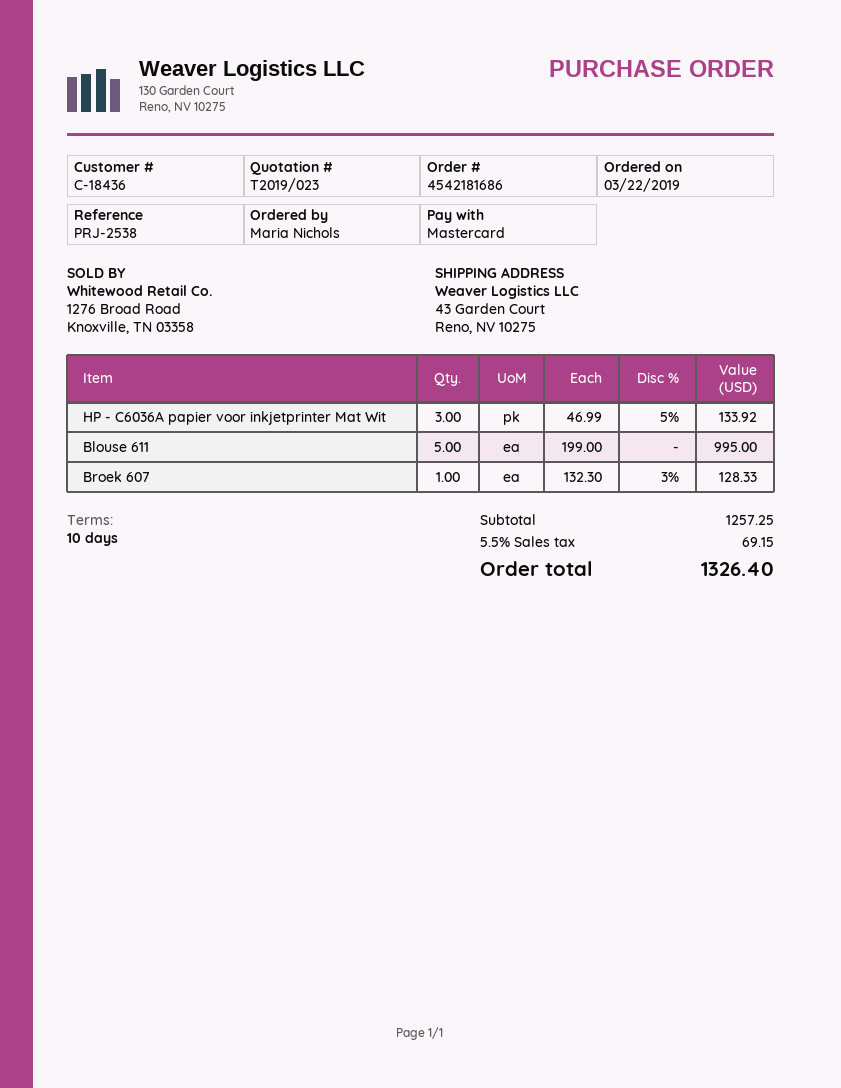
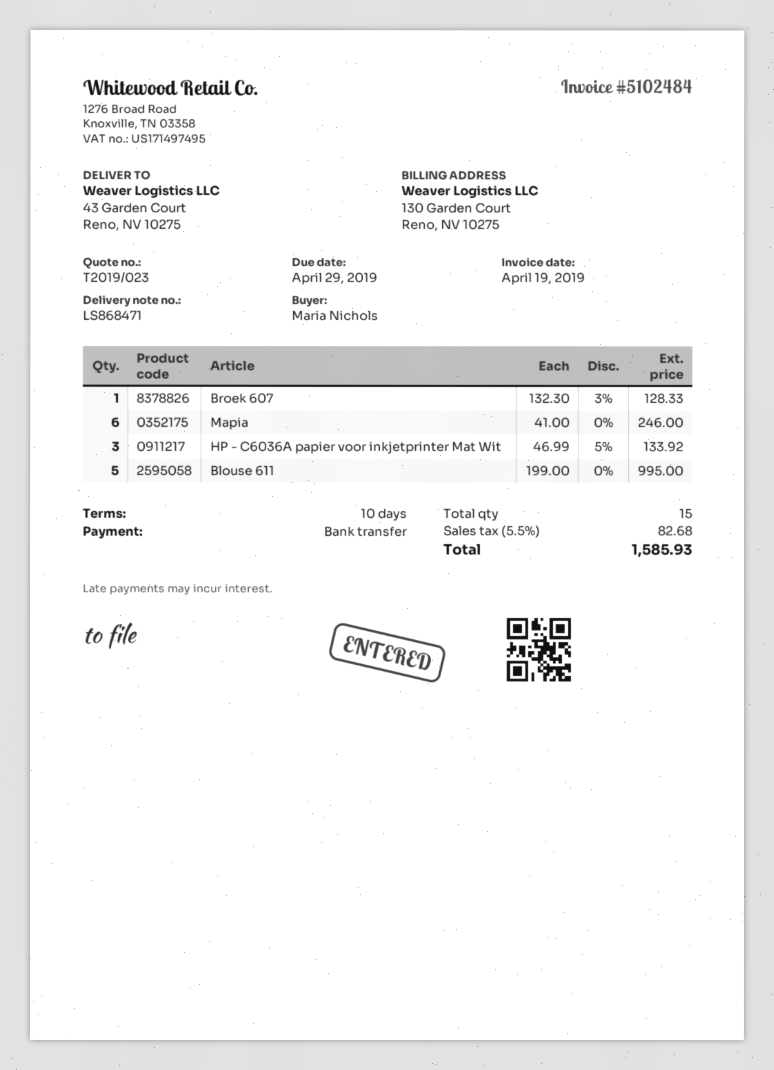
payment method: Mastercard -> bank transfer
Mapia: none -> 6 x 41.00 = 246.00
tax: 5.5% = 69.15 -> 5.5% = 82.68
total: 1326.40 -> 1585.93

